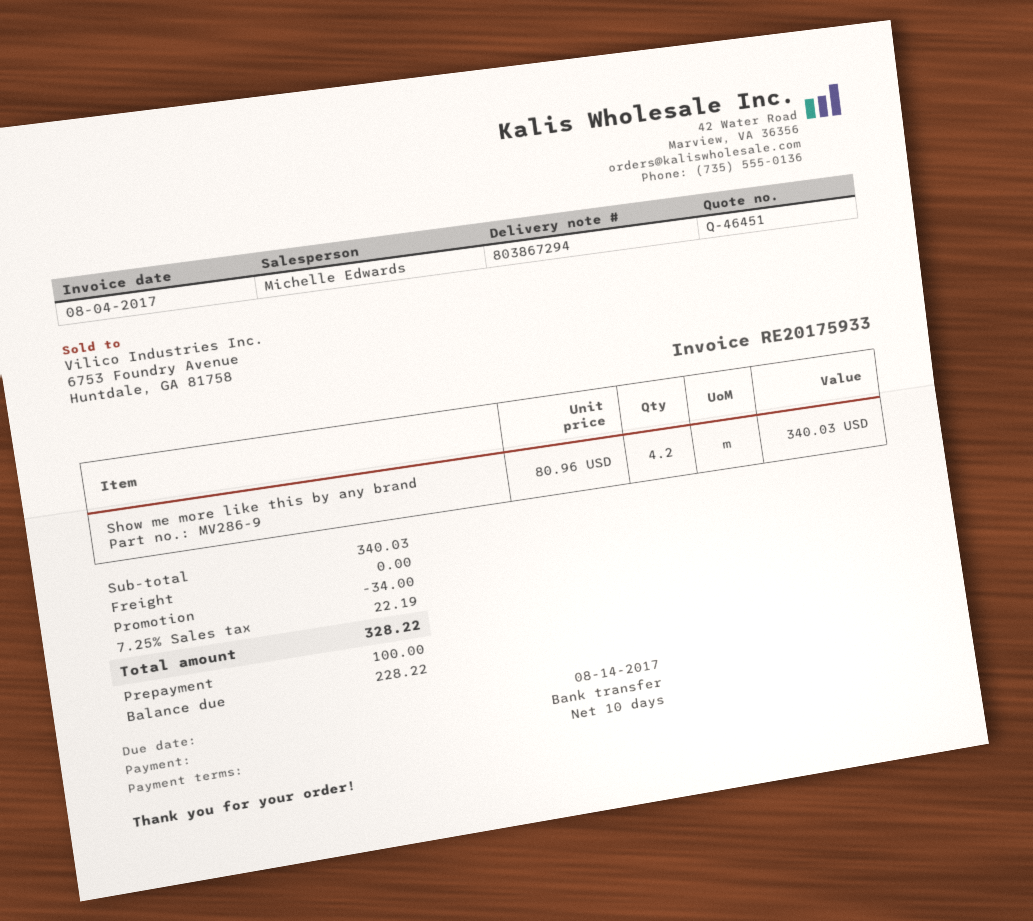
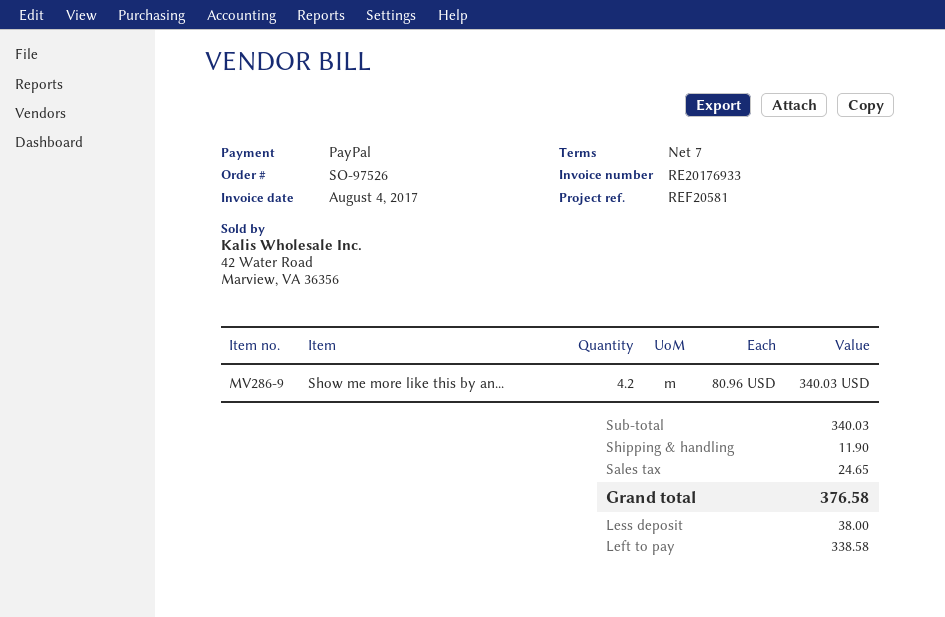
invoice number: RE20175933 -> RE20176933
payment terms: 10 days -> 7 days
payment method: bank transfer -> PayPal
discount: 34.00 -> none
shipping: 0.00 -> 11.90
tax: 22.19 -> 24.65
total: 328.22 -> 376.58
deposit: 100.00 -> 38.00
balance: 228.22 -> 338.58

